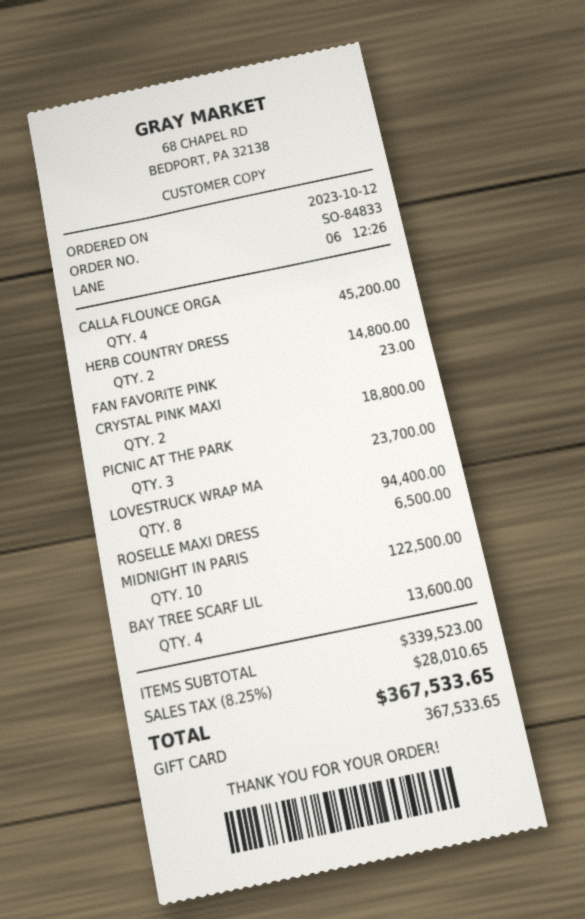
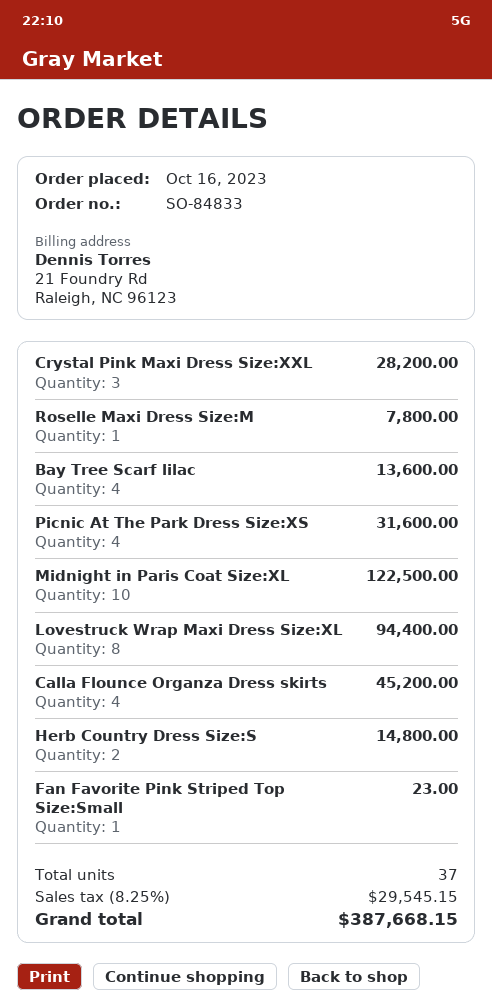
order date: 2023-10-12 -> 2023-10-16
CRYSTAL PINK MAXI: 2 for 18800.00 -> 3 for 28200.00
PICNIC AT THE PARK: 3 for 23700.00 -> 4 for 31600.00
ROSELLE MAXI DRESS: 1 for 6500.00 -> 1 for 7800.00
tax: 8.25% = 28010.65 -> 8.25% = 29545.15
total: 367533.65 -> 387668.15

